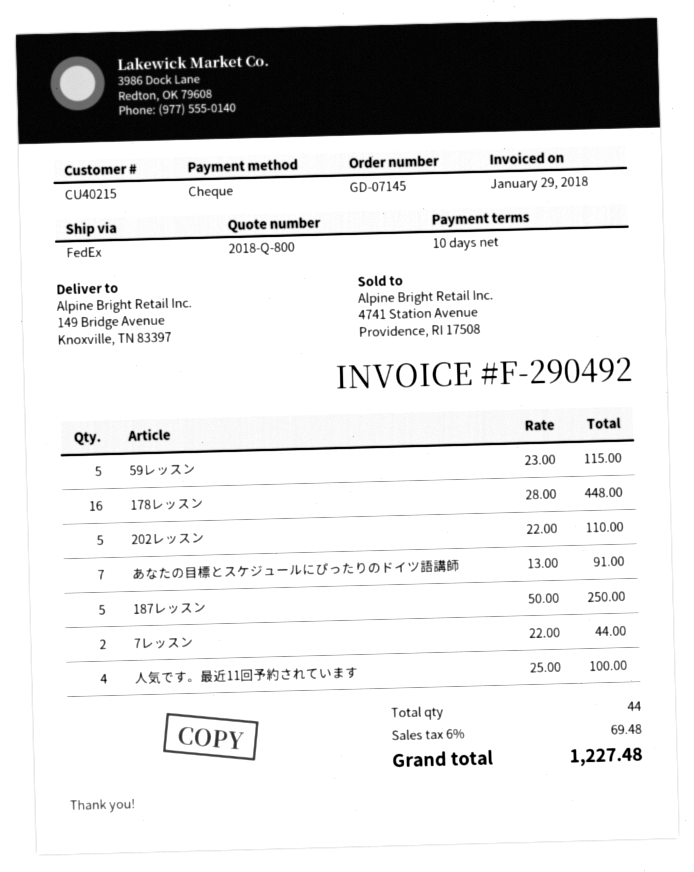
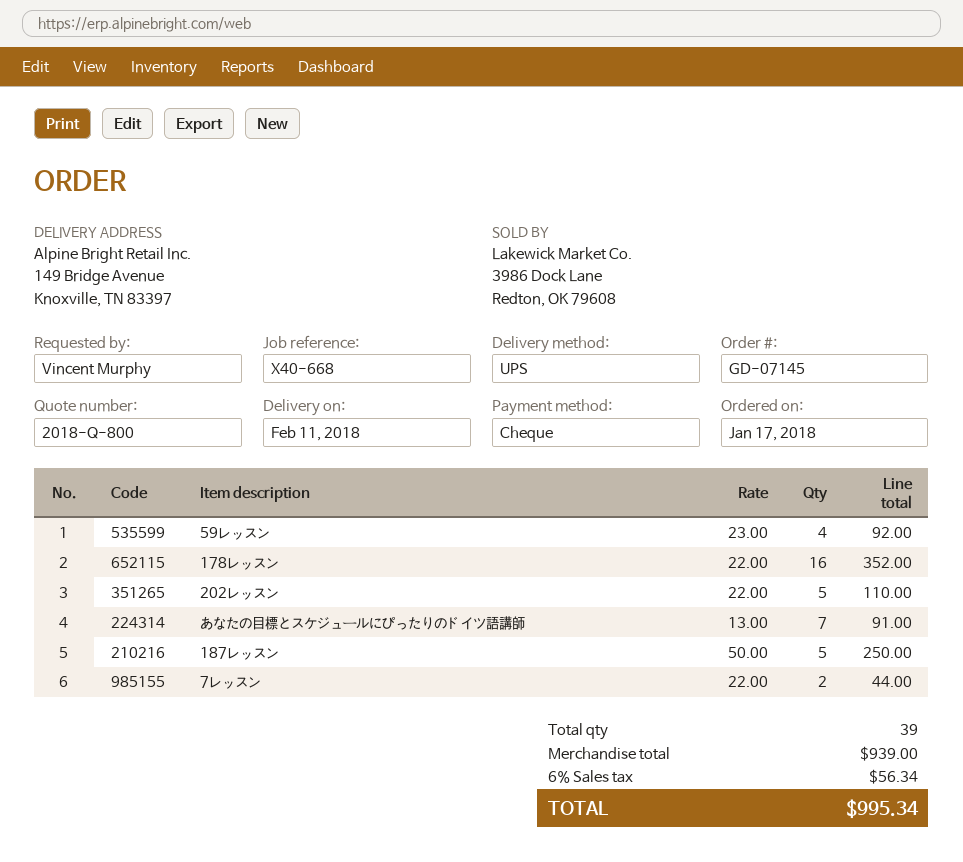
shipping method: FedEx -> UPS
59レッスン: 5 x 23.00 = 115.00 -> 4 x 23.00 = 92.00
178レッスン: 16 x 28.00 = 448.00 -> 16 x 22.00 = 352.00
人気です。最近11回予約されています: 4 x 25.00 = 100.00 -> none
total quantity: 44 -> 39
tax: 6% = 69.48 -> 6% = 56.34
total: 1227.48 -> 995.34

